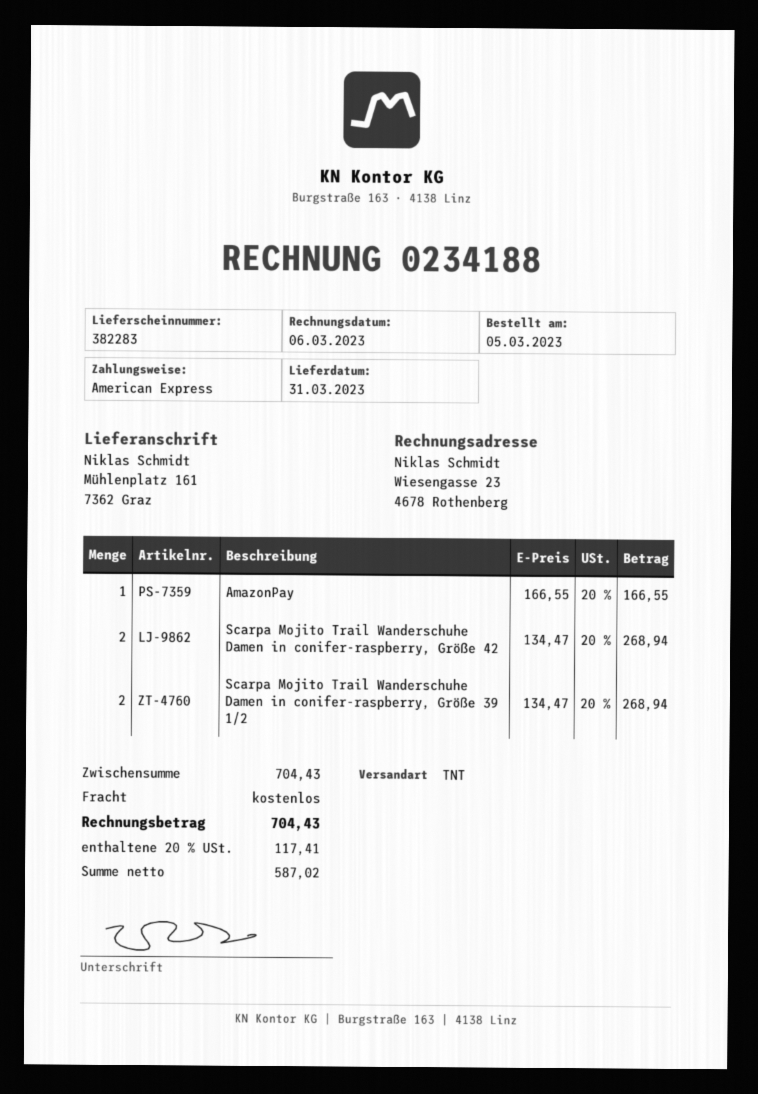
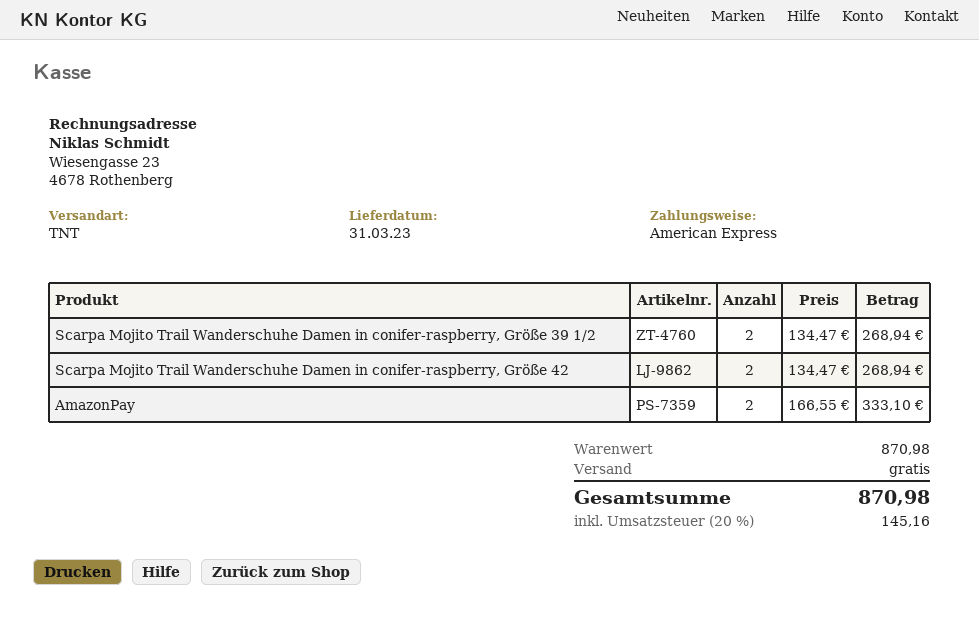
AmazonPay: 1 x 166.55 = 166.55 -> 2 x 166.55 = 333.10
subtotal: 704.43 -> 870.98
tax: 20% = 117.41 -> 20% = 145.16
total: 704.43 -> 870.98

